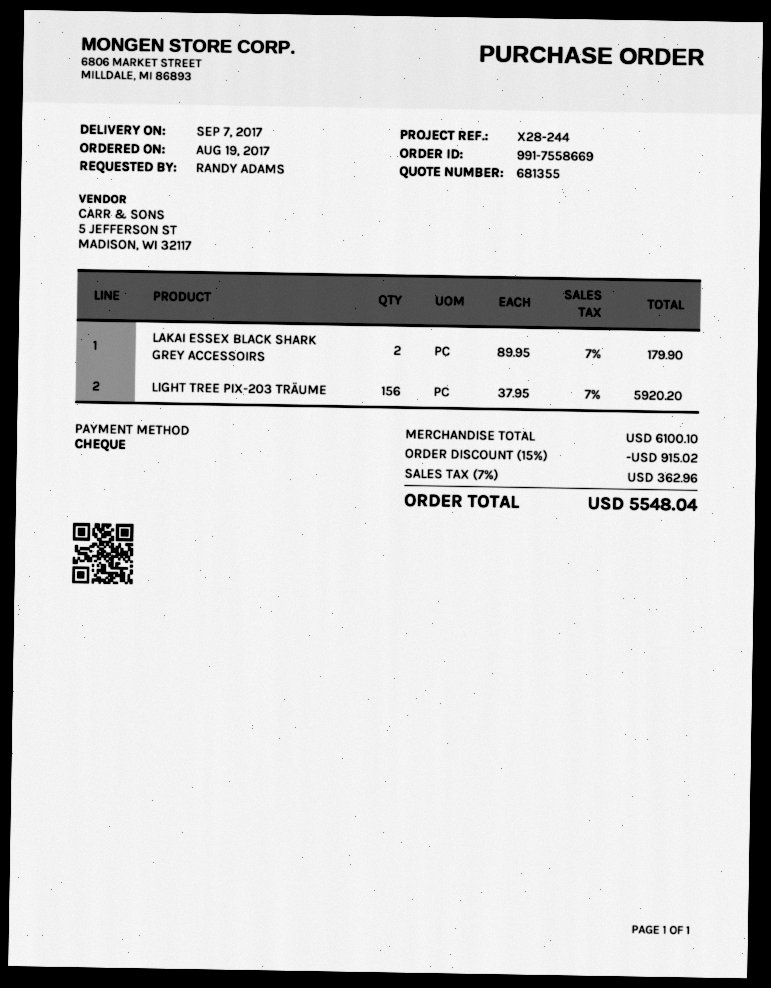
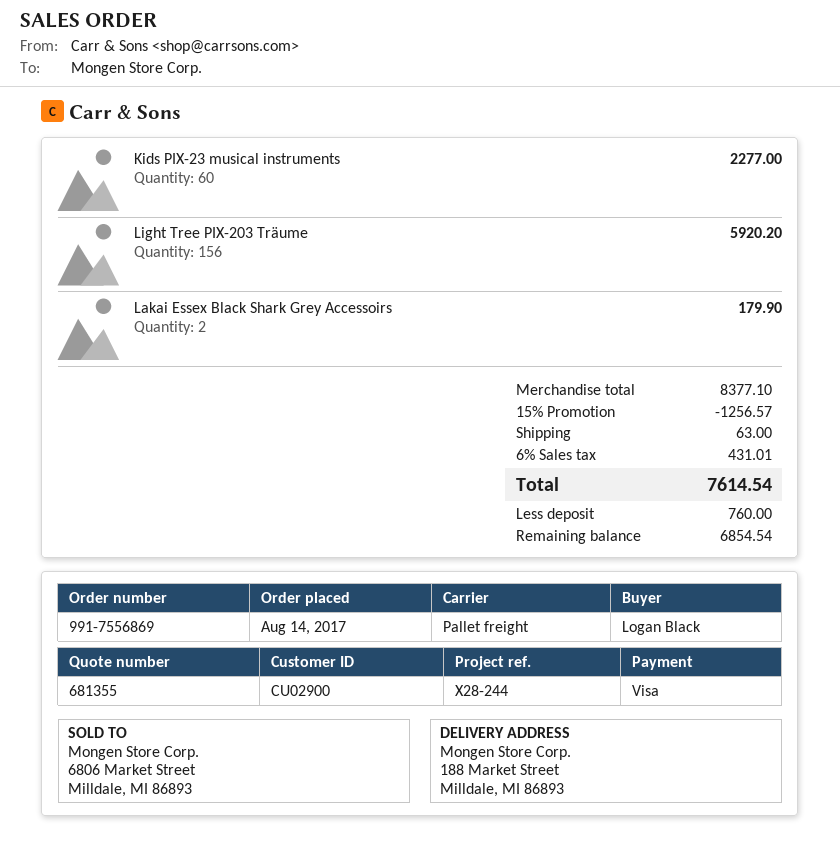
order number: 991-7558669 -> 991-7556869
order date: 2017-08-19 -> 2017-08-14
ordered by: RANDY ADAMS -> Logan Black
payment method: cheque -> Visa
Kids PIX-23 musical instruments: none -> 60 for 2277.00
subtotal: 6100.10 -> 8377.10
discount: 15% = 915.02 -> 15% = 1256.57
shipping: none -> 63.00
tax: 7% = 362.96 -> 6% = 431.01
total: 5548.04 -> 7614.54

